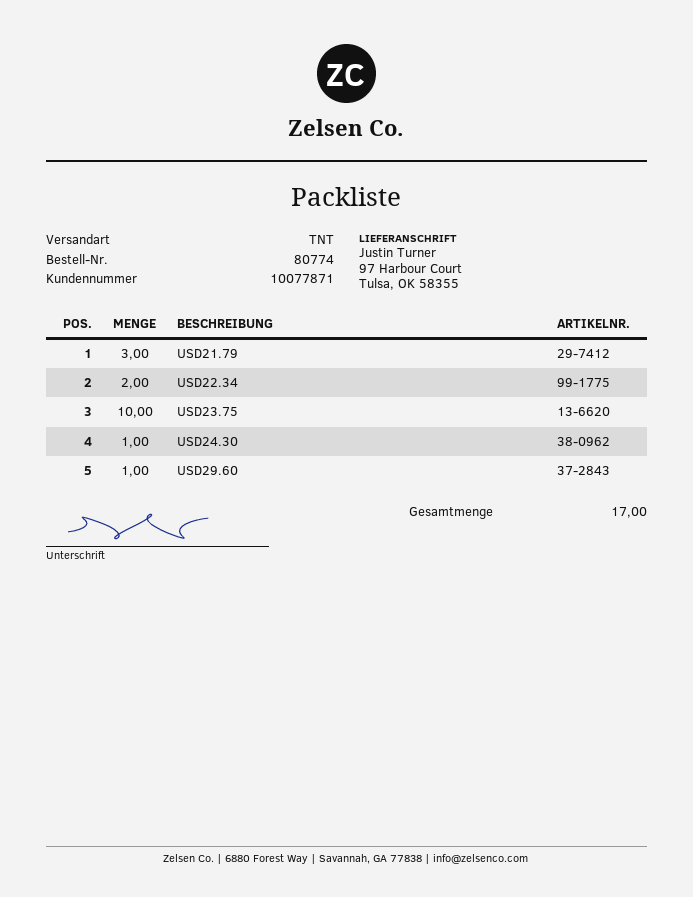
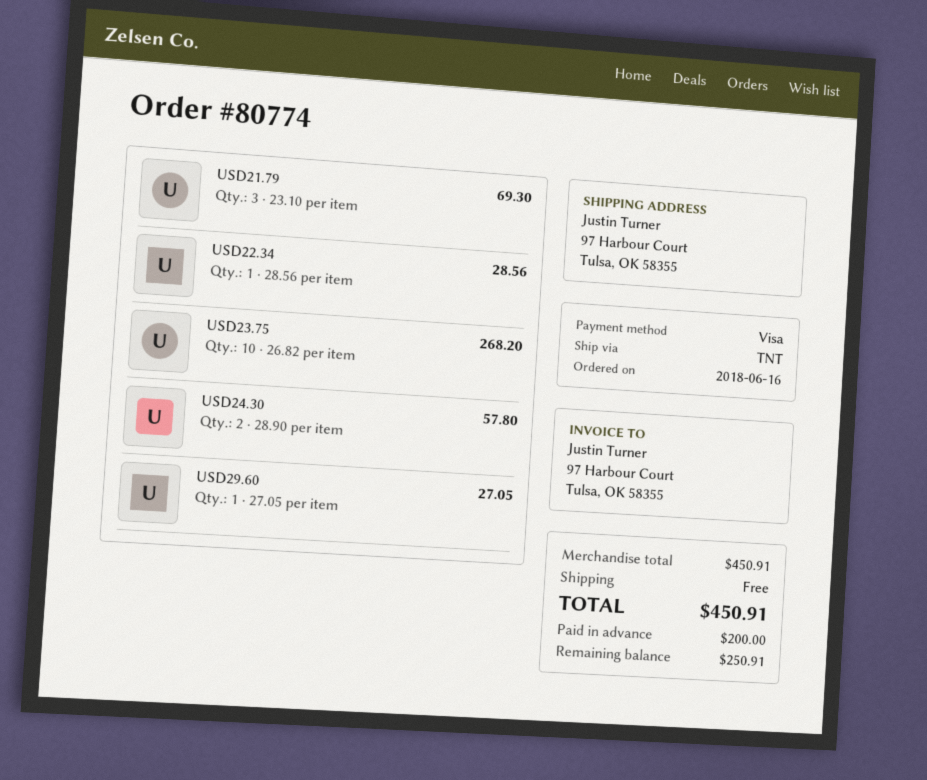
USD22.34: 2 -> 1
USD24.30: 1 -> 2

